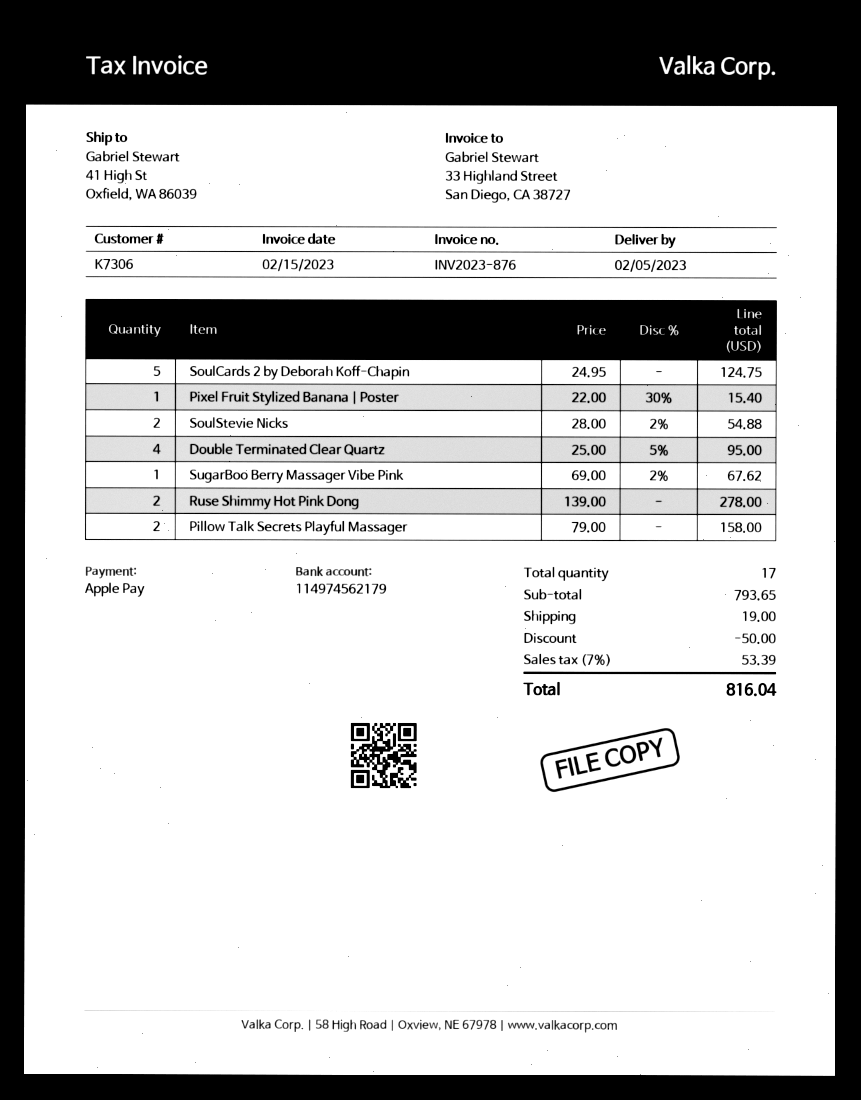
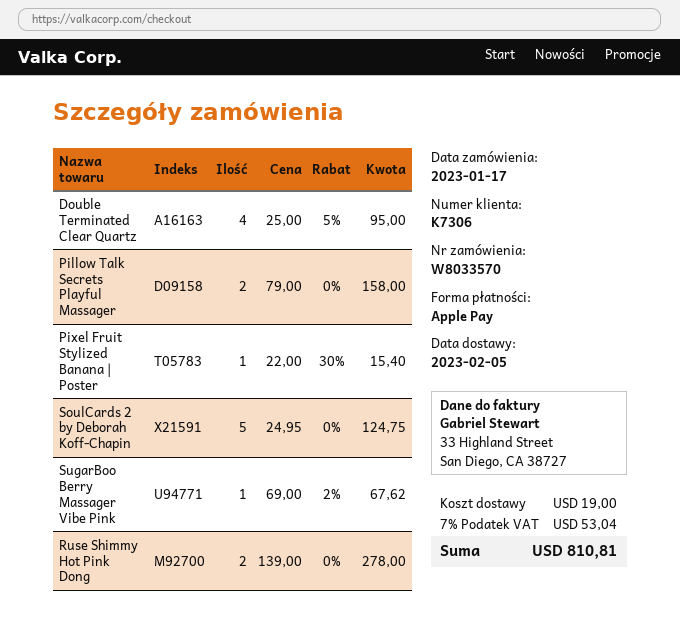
SoulStevie Nicks: 2 x 28.00 - 2% = 54.88 -> none
discount: 50.00 -> none
tax: 7% = 53.39 -> 7% = 53.04
total: 816.04 -> 810.81

